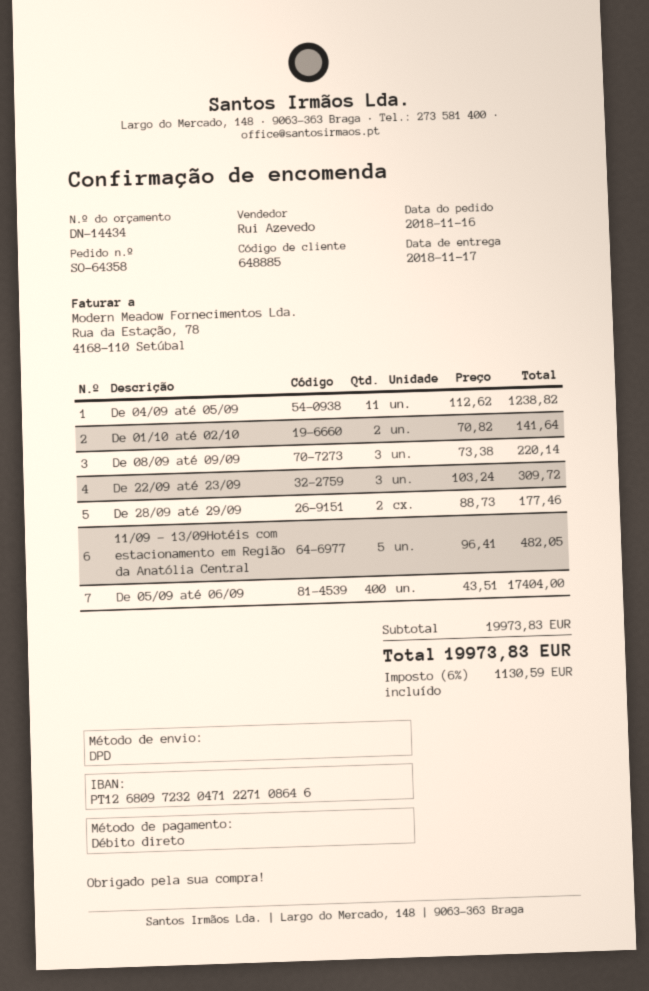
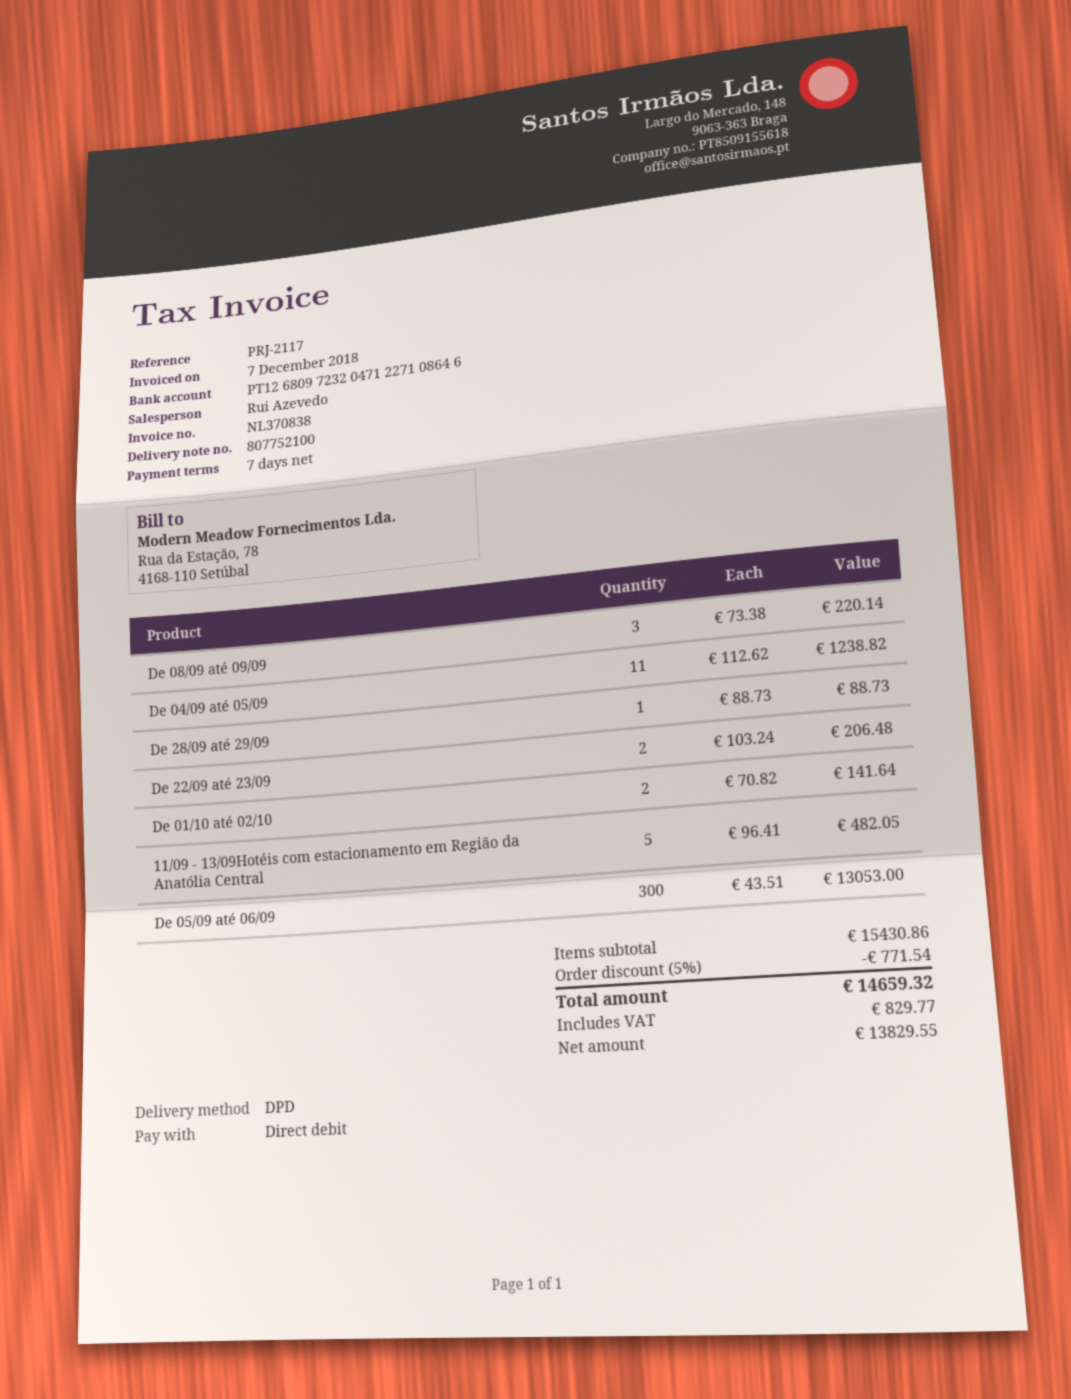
De 22/09 até 23/09: 3 x 103.24 = 309.72 -> 2 x 103.24 = 206.48
De 28/09 até 29/09: 2 x 88.73 = 177.46 -> 1 x 88.73 = 88.73
De 05/09 até 06/09: 400 x 43.51 = 17404.00 -> 300 x 43.51 = 13053.00
subtotal: 19973.83 -> 15430.86
discount: none -> 5% = 771.54
tax: 1130.59 -> 829.77
total: 19973.83 -> 14659.32

